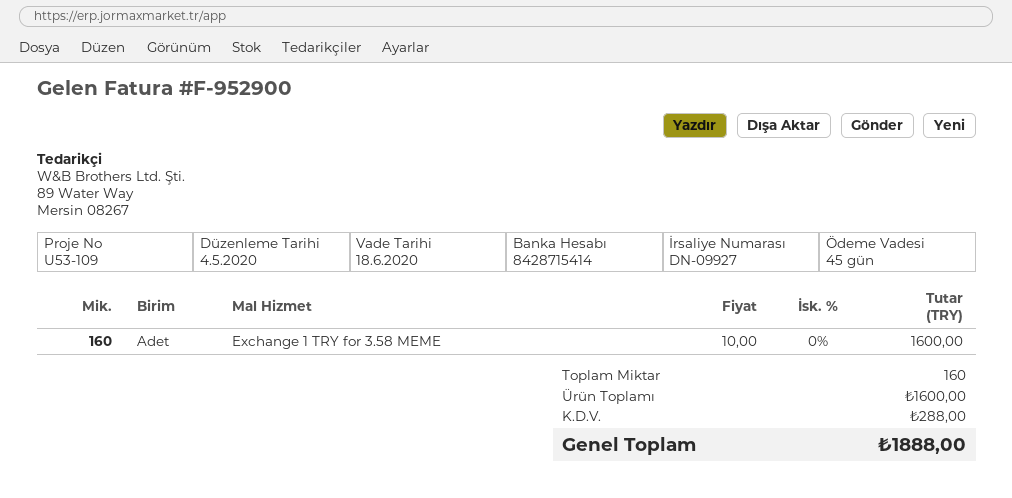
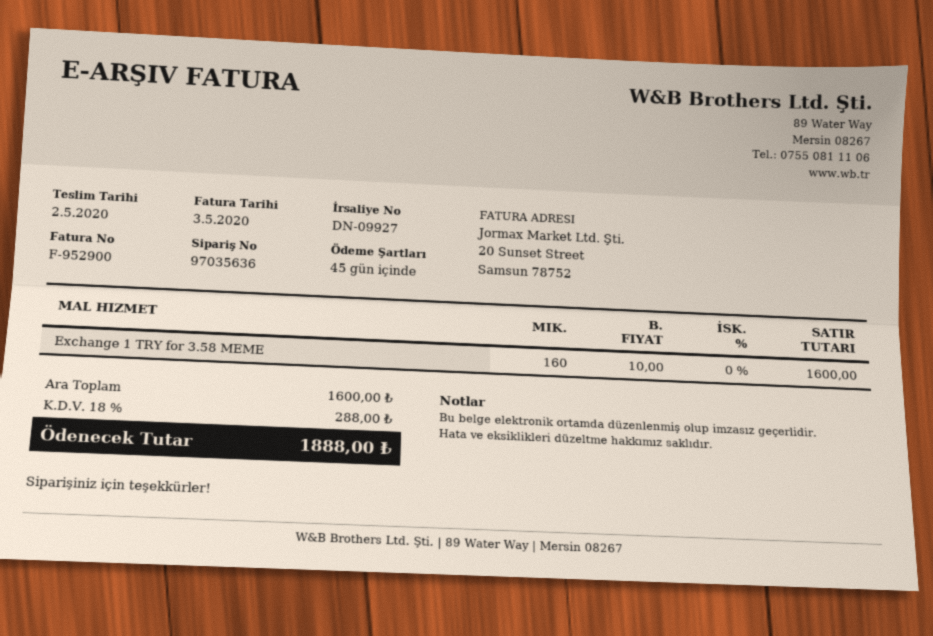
invoice date: 2020-05-04 -> 2020-05-03

